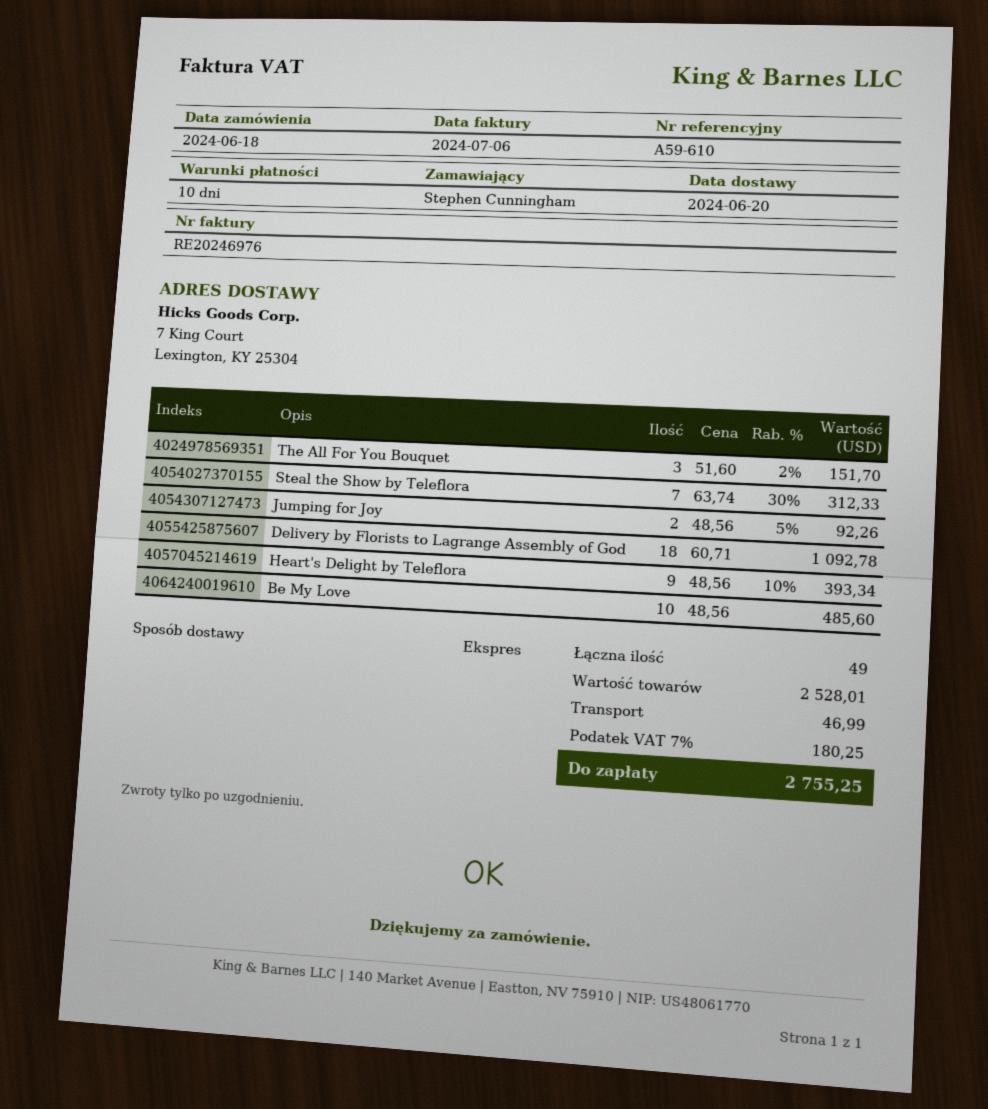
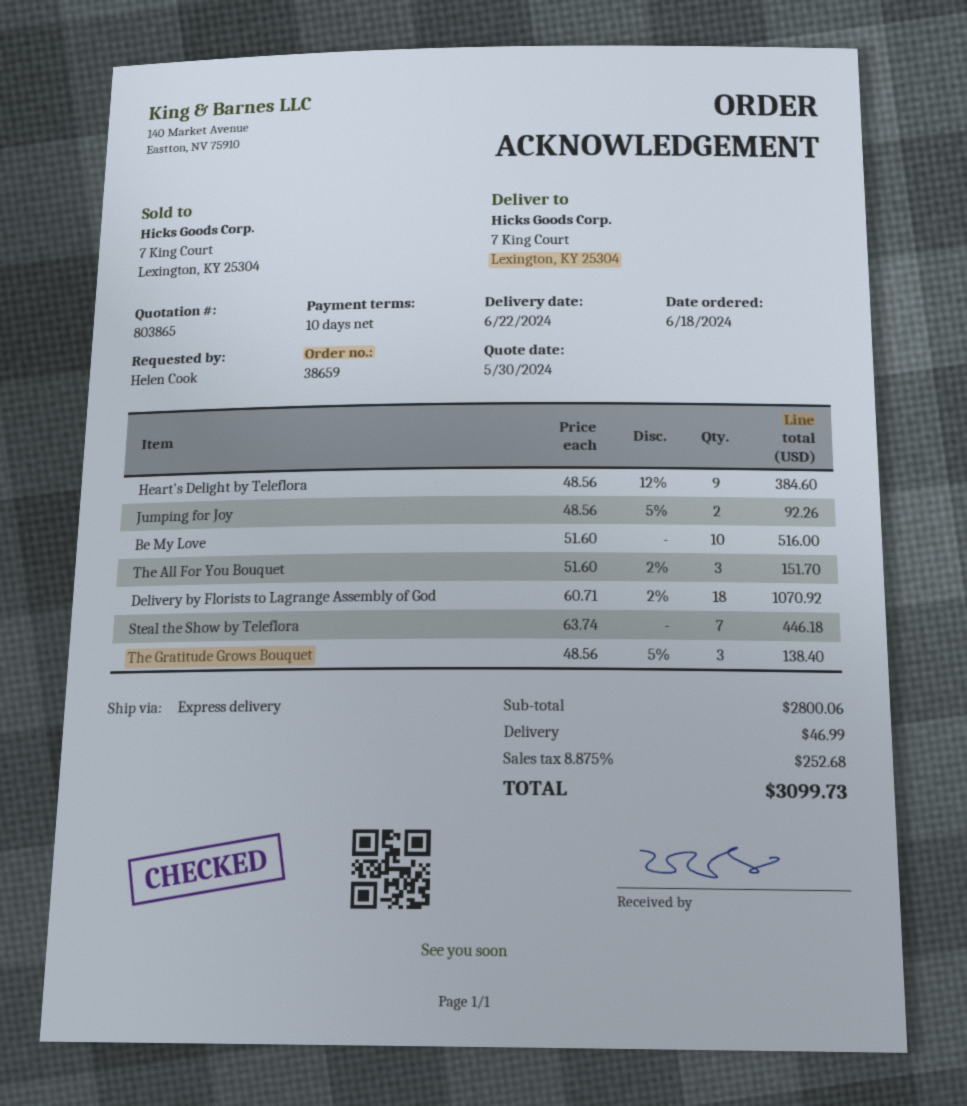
delivery date: 2024-06-20 -> 2024-06-22
ordered by: Stephen Cunningham -> Helen Cook
Steal the Show by Teleflora: 7 x 63.74 - 30% = 312.33 -> 7 x 63.74 = 446.18
Delivery by Florists to Lagrange Assembly of God: 18 x 60.71 = 1092.78 -> 18 x 60.71 - 2% = 1070.92
Heart's Delight by Teleflora: 9 x 48.56 - 10% = 393.34 -> 9 x 48.56 - 12% = 384.60
Be My Love: 10 x 48.56 = 485.60 -> 10 x 51.60 = 516.00
The Gratitude Grows Bouquet: none -> 3 x 48.56 - 5% = 138.40
subtotal: 2528.01 -> 2800.06
tax: 7% = 180.25 -> 8.875% = 252.68
total: 2755.25 -> 3099.73

